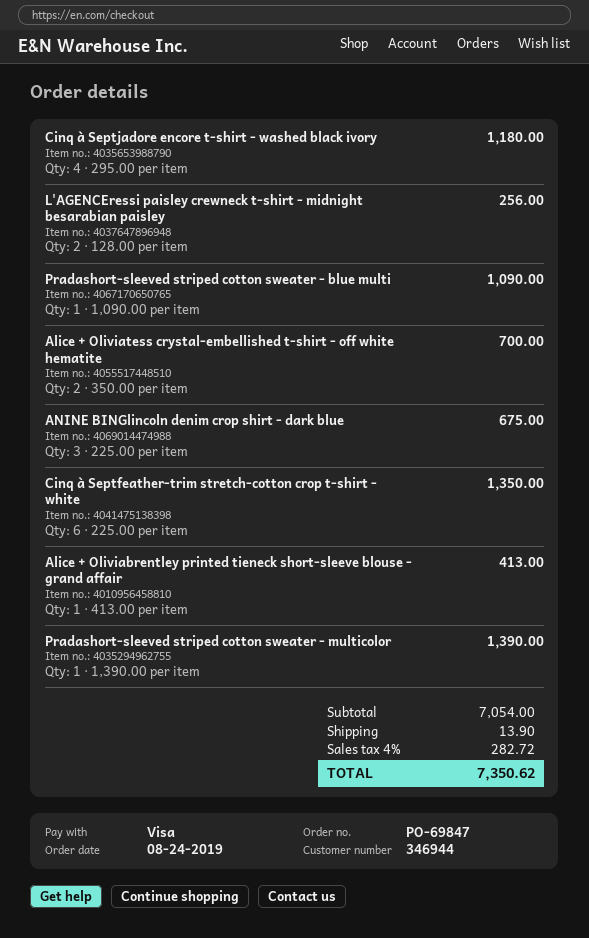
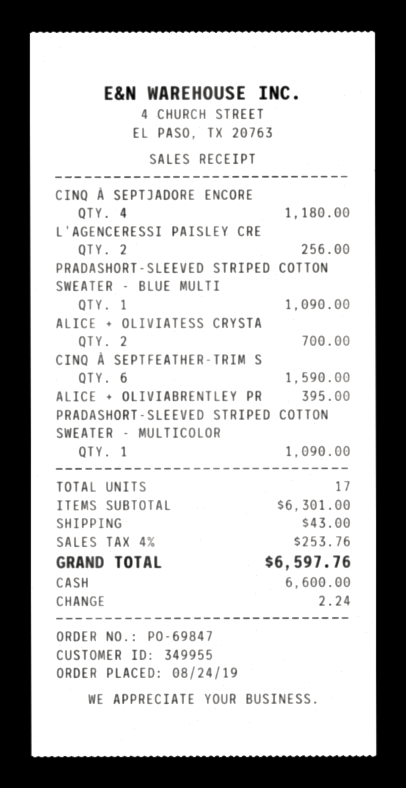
customer number: 346944 -> 349955
payment method: Visa -> cash
ANINE BINGlincoln denim crop shirt - dark blue: 3 for 675.00 -> none
Cinq à Septfeather-trim stretch-cotton crop t-shirt - white: 6 for 1350.00 -> 6 for 1590.00
Alice + Oliviabrentley printed tieneck short-sleeve blouse - grand affair: 1 for 413.00 -> 1 for 395.00
Pradashort-sleeved striped cotton sweater - multicolor: 1 for 1390.00 -> 1 for 1090.00
subtotal: 7054.00 -> 6301.00
shipping: 13.90 -> 43.00
tax: 4% = 282.72 -> 4% = 253.76
total: 7350.62 -> 6597.76

